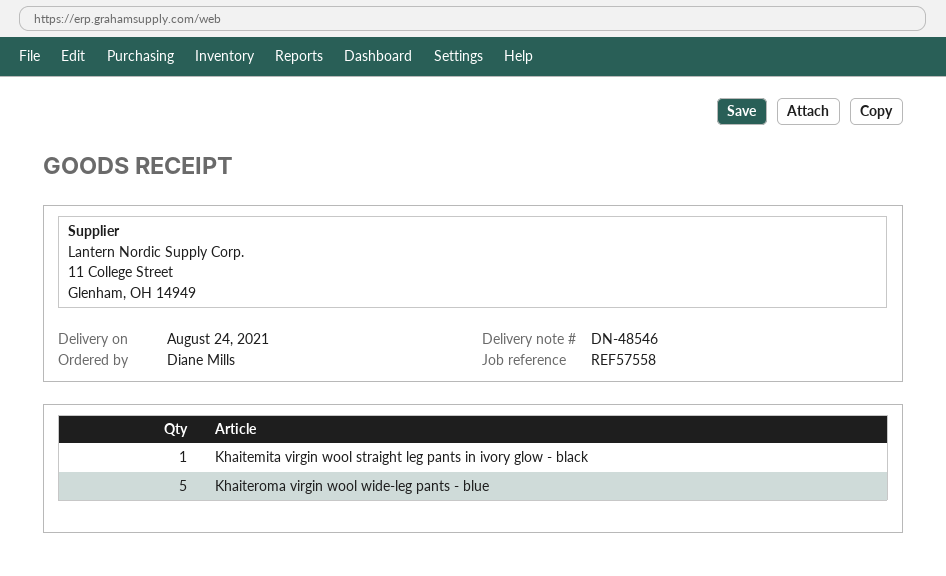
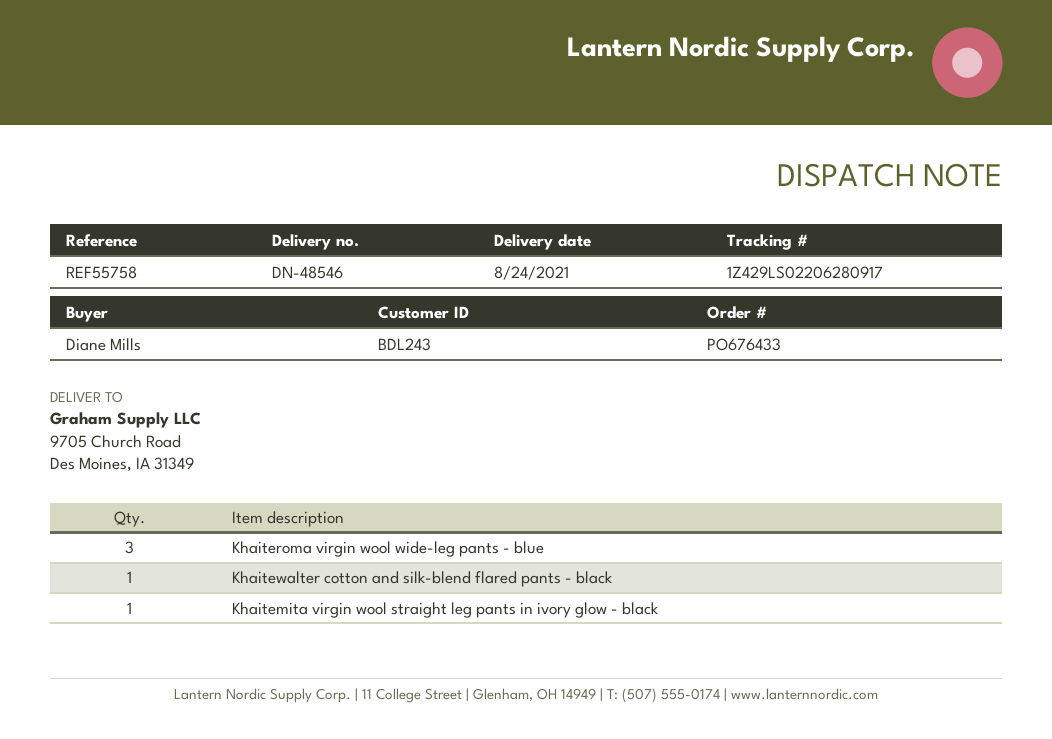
reference: REF57558 -> REF55758
Khaiteroma virgin wool wide-leg pants - blue: 5 -> 3
Khaitewalter cotton and silk-blend flared pants - black: none -> 1

